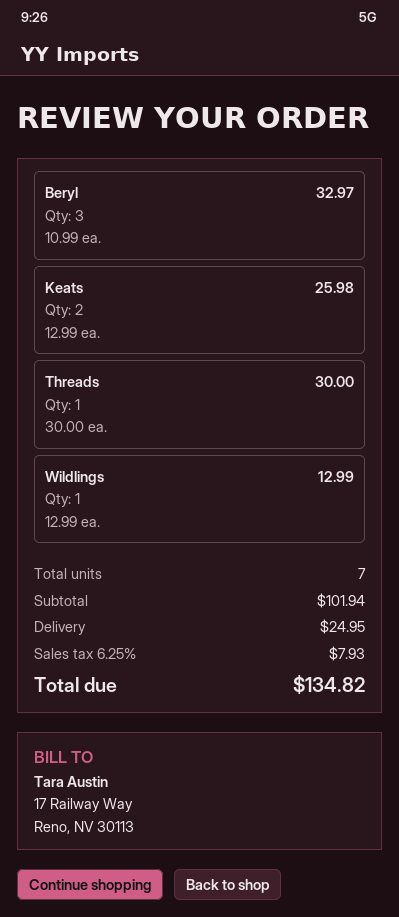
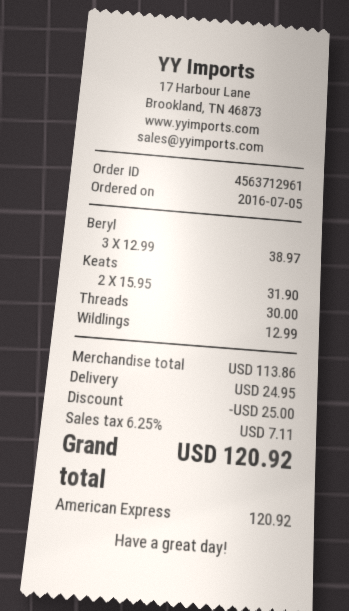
Beryl: 3 x 10.99 = 32.97 -> 3 x 12.99 = 38.97
Keats: 2 x 12.99 = 25.98 -> 2 x 15.95 = 31.90
subtotal: 101.94 -> 113.86
discount: none -> 25.00
tax: 6.25% = 7.93 -> 6.25% = 7.11
total: 134.82 -> 120.92

